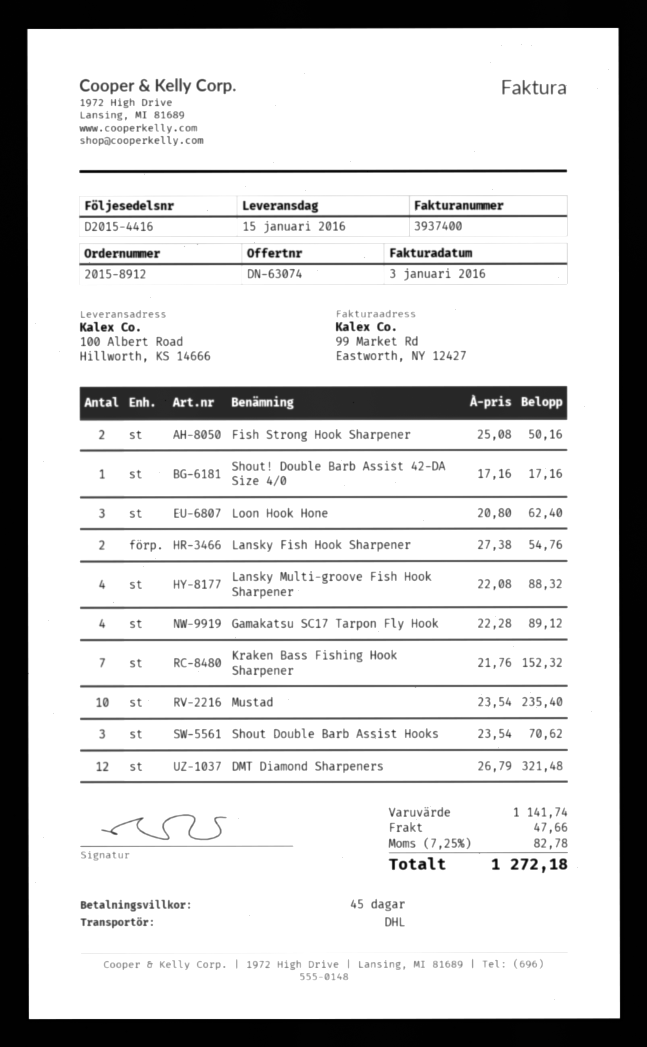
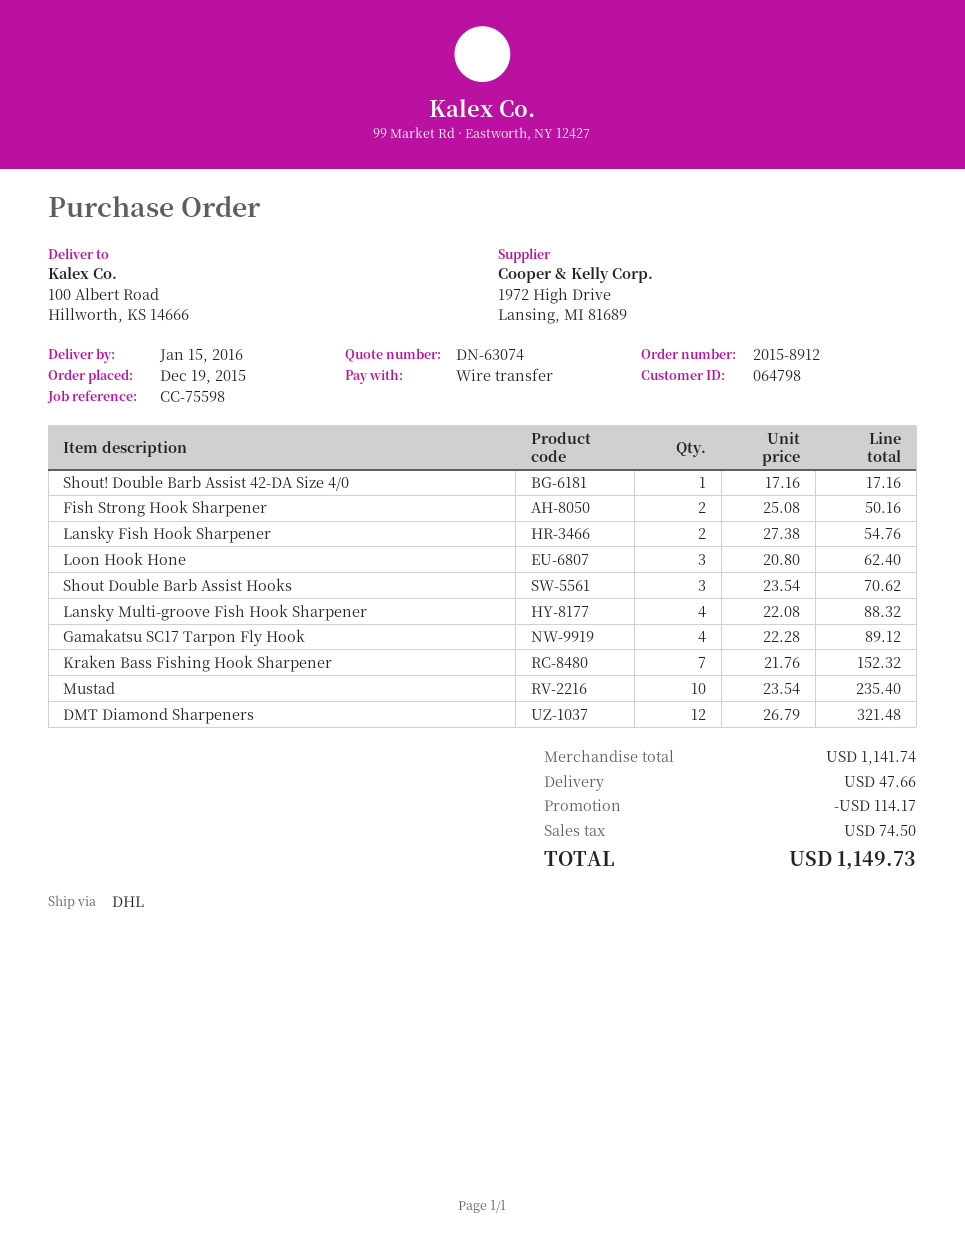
discount: none -> 114.17
tax: 82.78 -> 74.50
total: 1272.18 -> 1149.73

